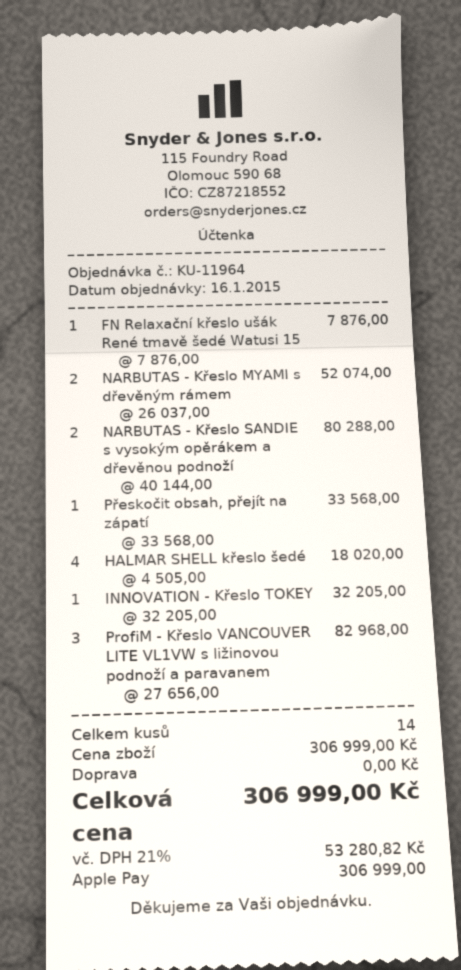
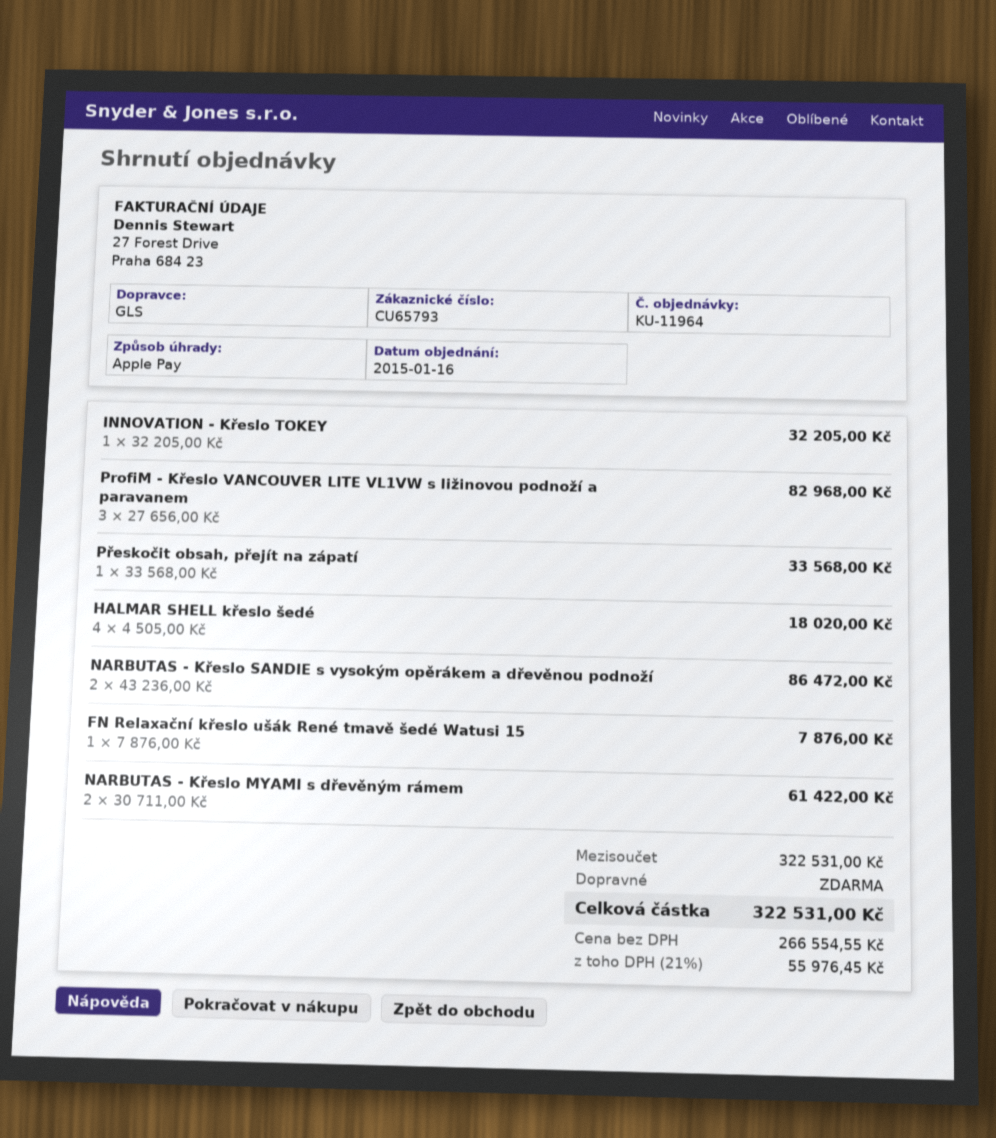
NARBUTAS - Křeslo MYAMI s dřevěným rámem: 2 x 26037.00 = 52074.00 -> 2 x 30711.00 = 61422.00
NARBUTAS - Křeslo SANDIE s vysokým opěrákem a dřevěnou podnoží: 2 x 40144.00 = 80288.00 -> 2 x 43236.00 = 86472.00
subtotal: 306999.00 -> 322531.00
tax: 21% = 53280.82 -> 21% = 55976.45
total: 306999.00 -> 322531.00

